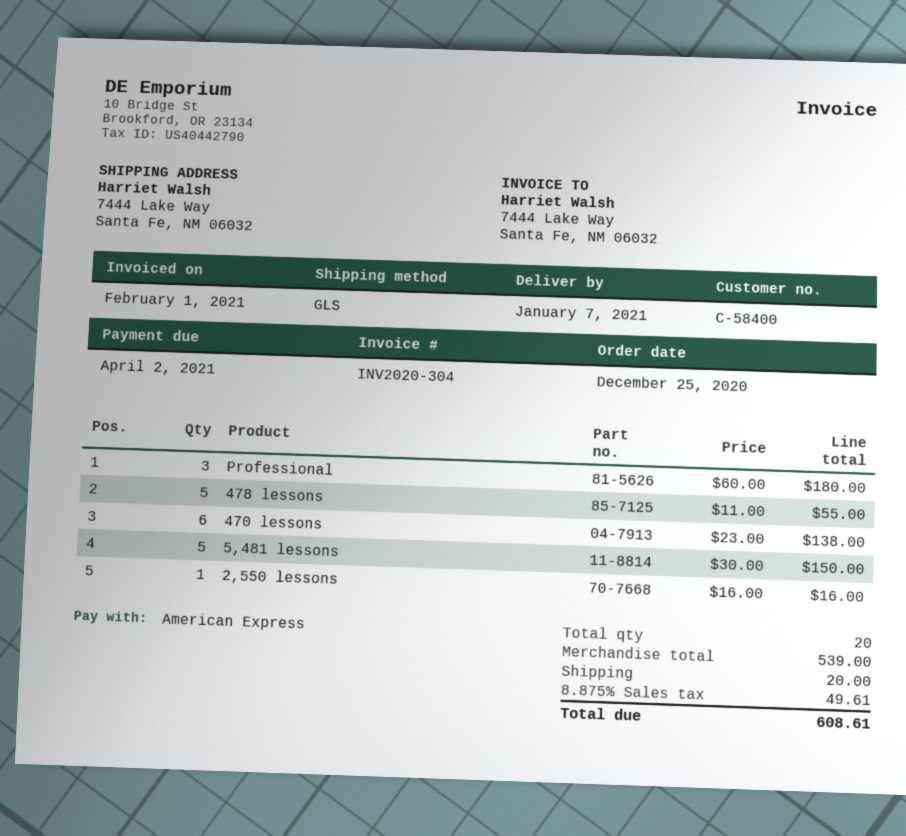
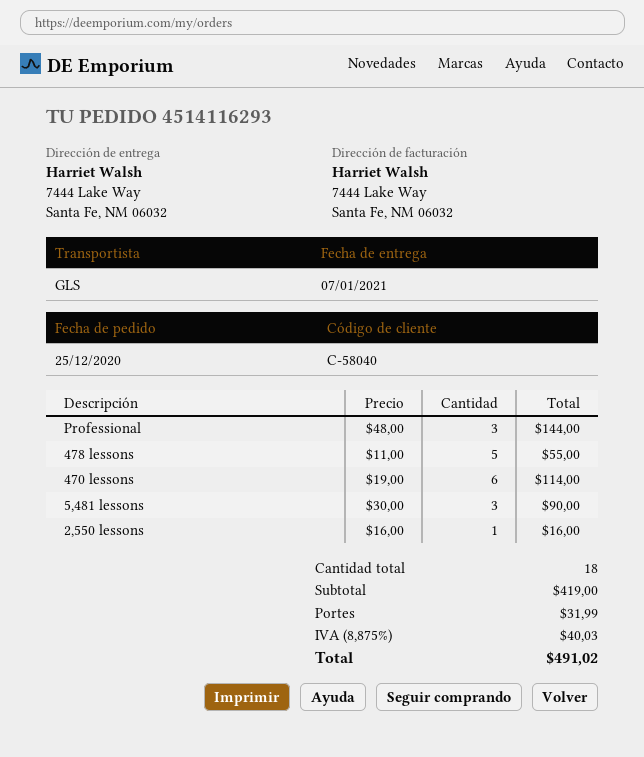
customer number: C-58400 -> C-58040
Professional: 3 x 60.00 = 180.00 -> 3 x 48.00 = 144.00
470 lessons: 6 x 23.00 = 138.00 -> 6 x 19.00 = 114.00
5,481 lessons: 5 x 30.00 = 150.00 -> 3 x 30.00 = 90.00
total quantity: 20 -> 18
subtotal: 539.00 -> 419.00
shipping: 20.00 -> 31.99
tax: 8.875% = 49.61 -> 8.875% = 40.03
total: 608.61 -> 491.02

